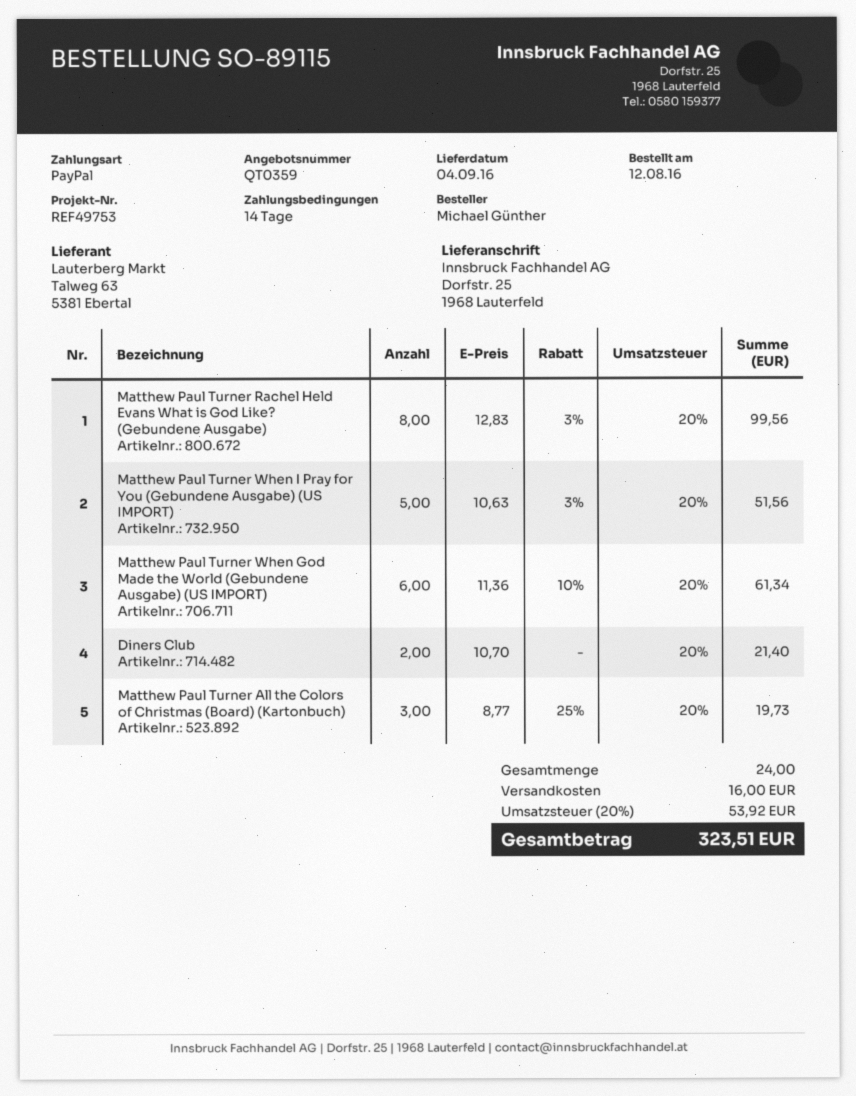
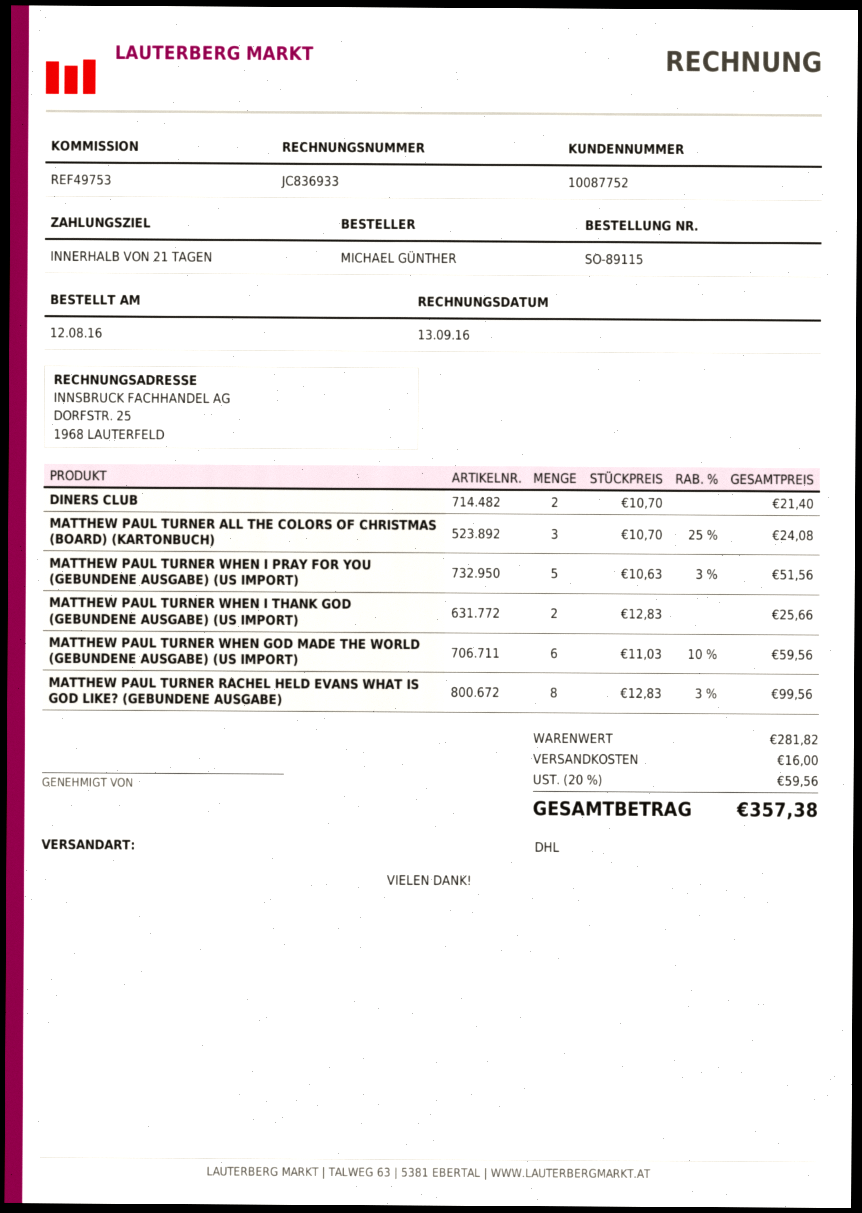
payment terms: 14 days -> 21 days
Matthew Paul Turner When God Made the World (Gebundene Ausgabe) (US IMPORT): 6 x 11.36 - 10% = 61.34 -> 6 x 11.03 - 10% = 59.56
Matthew Paul Turner All the Colors of Christmas (Board) (Kartonbuch): 3 x 8.77 - 25% = 19.73 -> 3 x 10.70 - 25% = 24.08
MATTHEW PAUL TURNER WHEN I THANK GOD (GEBUNDENE AUSGABE) (US IMPORT): none -> 2 x 12.83 = 25.66
tax: 20% = 53.92 -> 20% = 59.56
total: 323.51 -> 357.38

